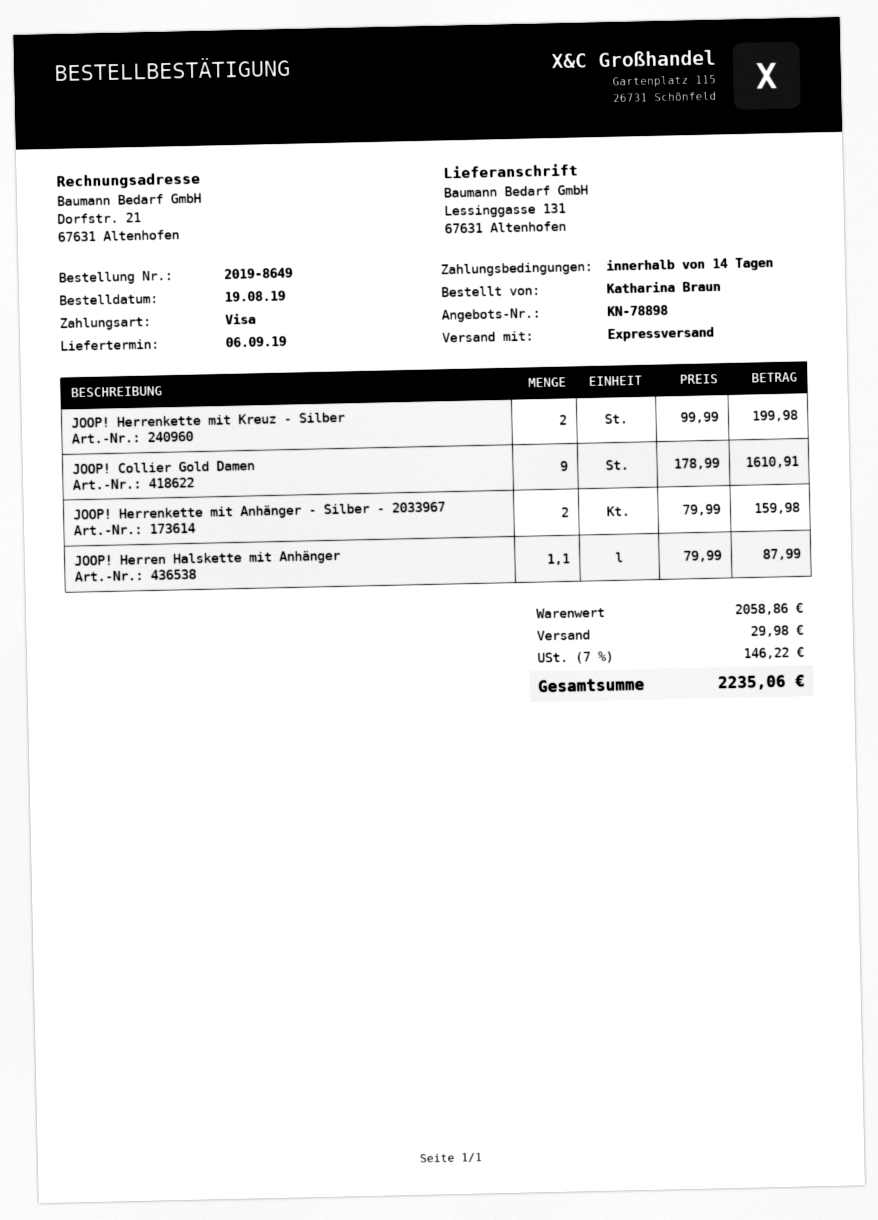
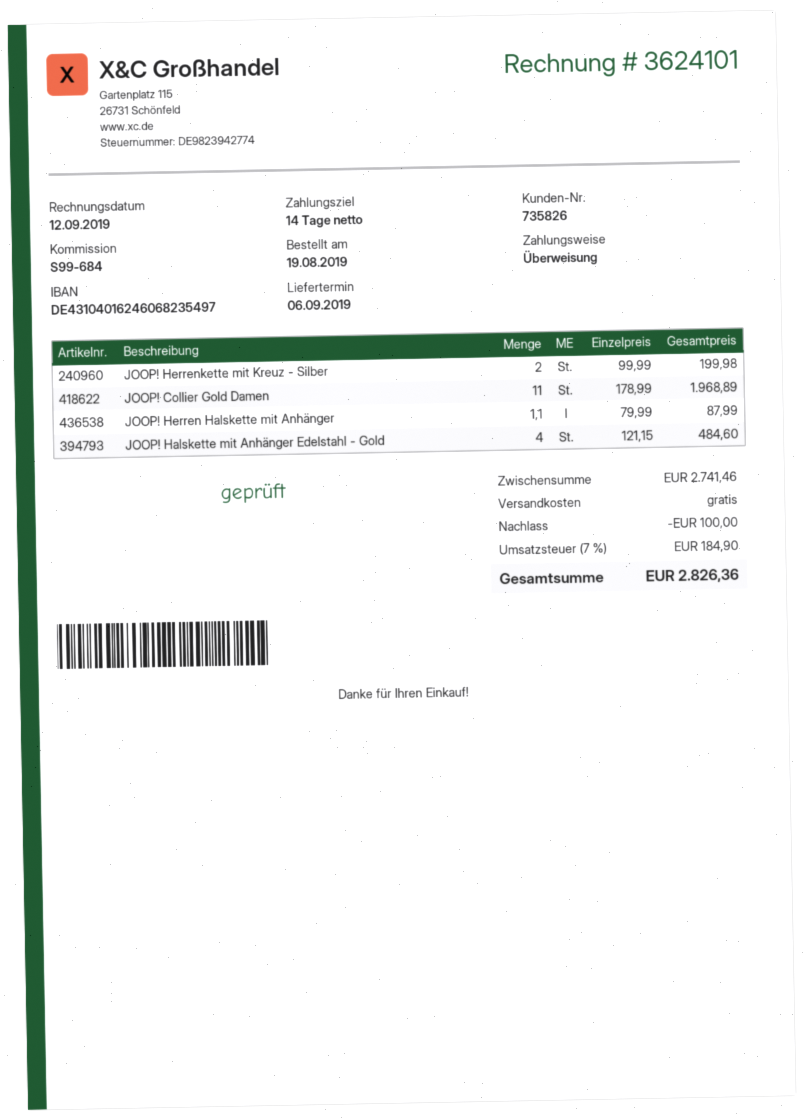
payment method: Visa -> bank transfer
JOOP! Collier Gold Damen: 9 x 178.99 = 1610.91 -> 11 x 178.99 = 1968.89
JOOP! Herrenkette mit Anhänger - Silber - 2033967: 2 x 79.99 = 159.98 -> none
JOOP! Halskette mit Anhänger Edelstahl - Gold: none -> 4 x 121.15 = 484.60
subtotal: 2058.86 -> 2741.46
discount: none -> 100.00
shipping: 29.98 -> 0.00
tax: 7% = 146.22 -> 7% = 184.90
total: 2235.06 -> 2826.36

